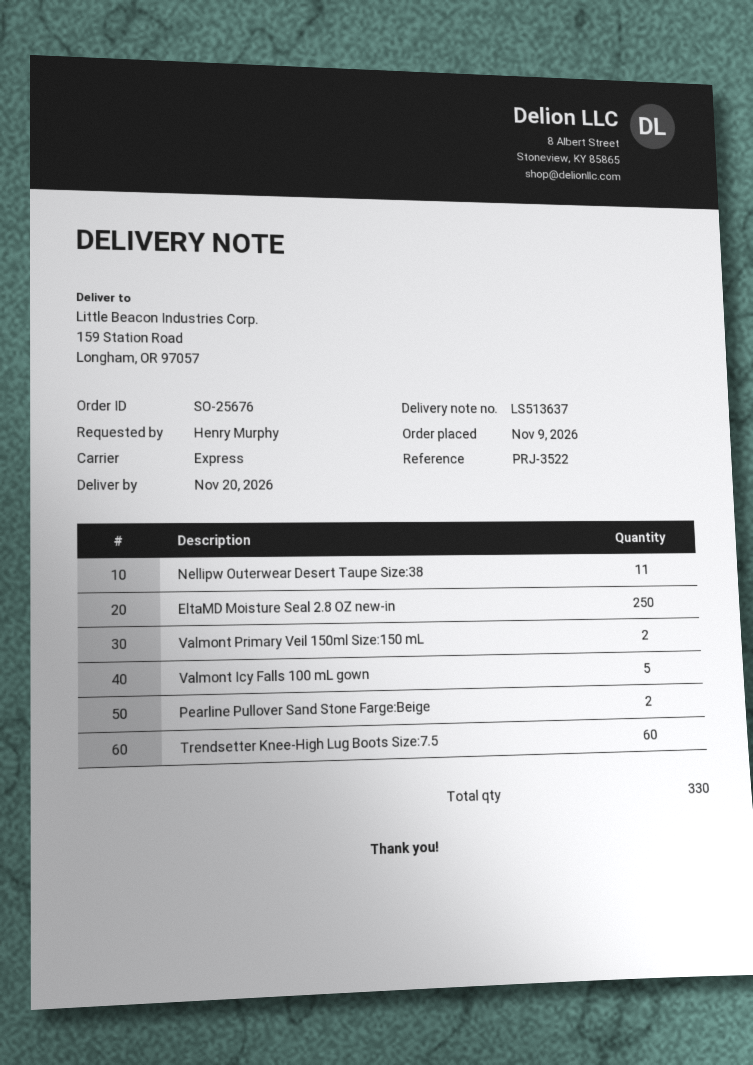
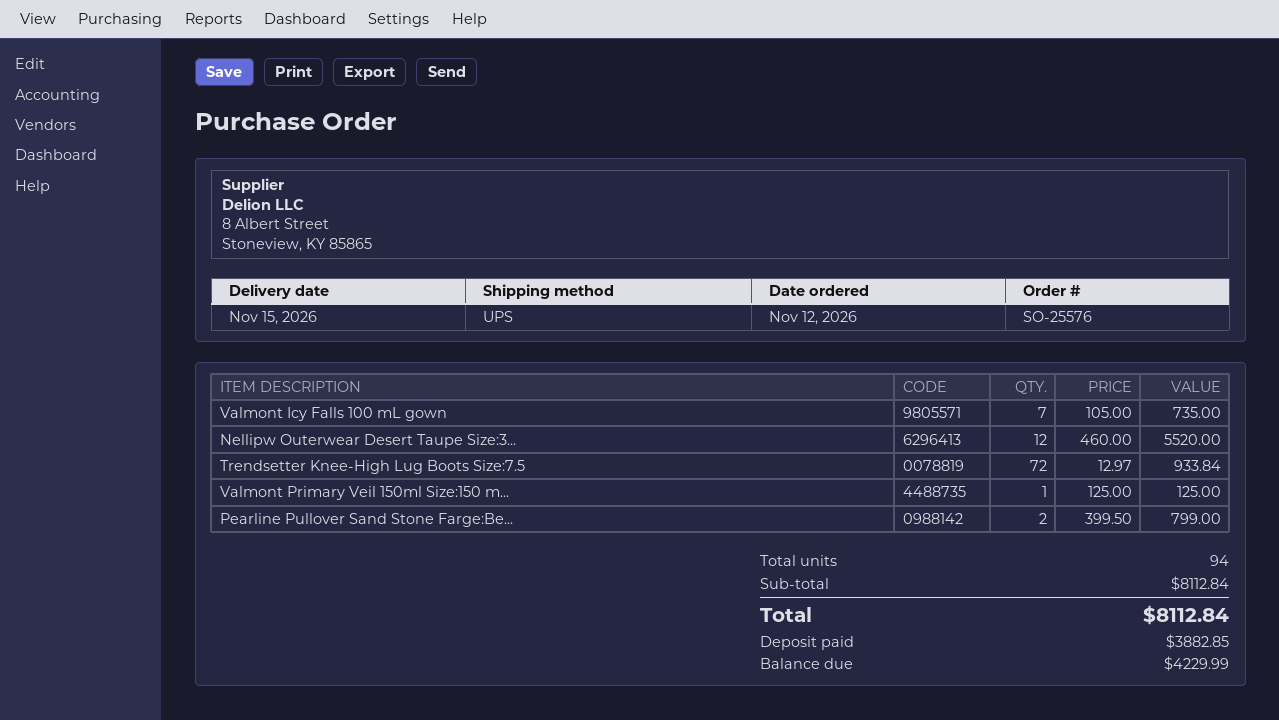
order number: SO-25676 -> SO-25576
order date: 2026-11-09 -> 2026-11-12
delivery date: 2026-11-20 -> 2026-11-15
shipping method: express -> UPS
Nellipw Outerwear Desert Taupe Size:38: 11 -> 12
EltaMD Moisture Seal 2.8 OZ new-in: 250 -> none
Valmont Primary Veil 150ml Size:150 mL: 2 -> 1
Valmont Icy Falls 100 mL gown: 5 -> 7
Trendsetter Knee-High Lug Boots Size:7.5: 60 -> 72
total quantity: 330 -> 94

